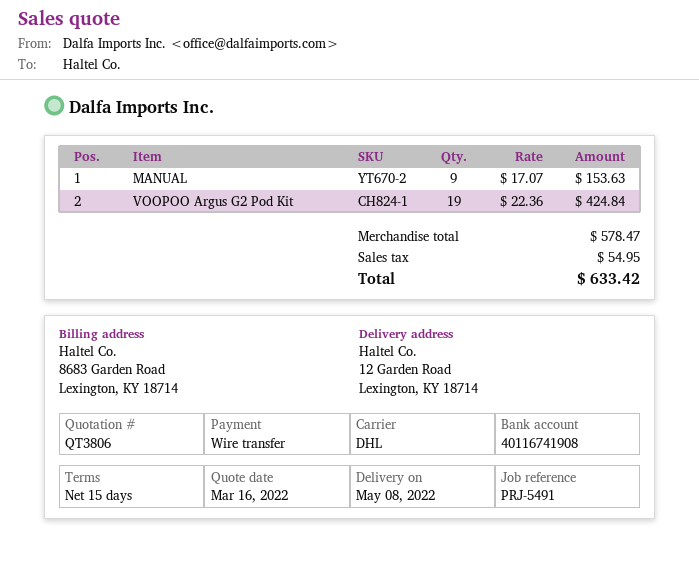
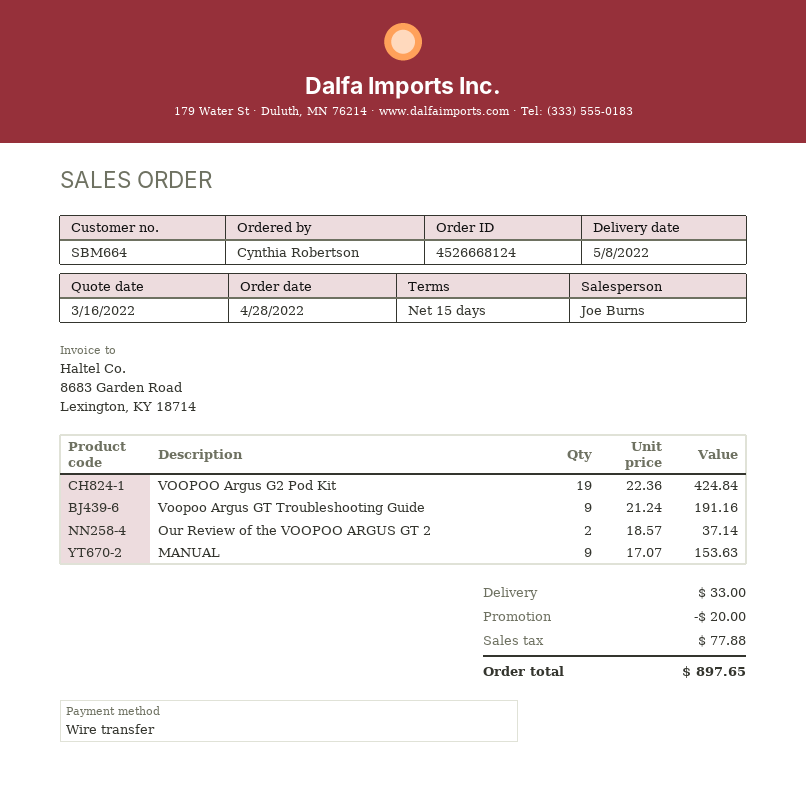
Voopoo Argus GT Troubleshooting Guide: none -> 9 x 21.24 = 191.16
Our Review of the VOOPOO ARGUS GT 2: none -> 2 x 18.57 = 37.14
discount: none -> 20.00
shipping: none -> 33.00
tax: 54.95 -> 77.88
total: 633.42 -> 897.65

